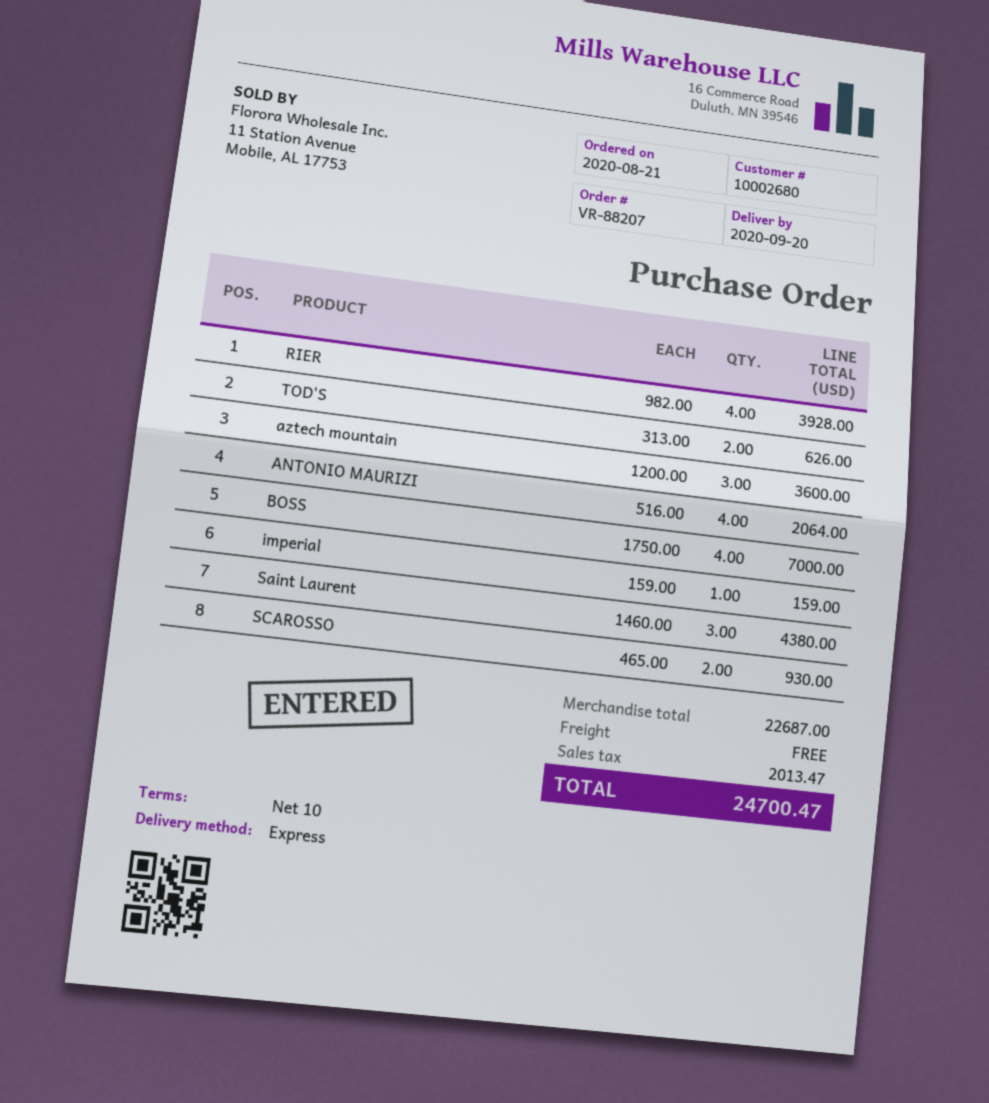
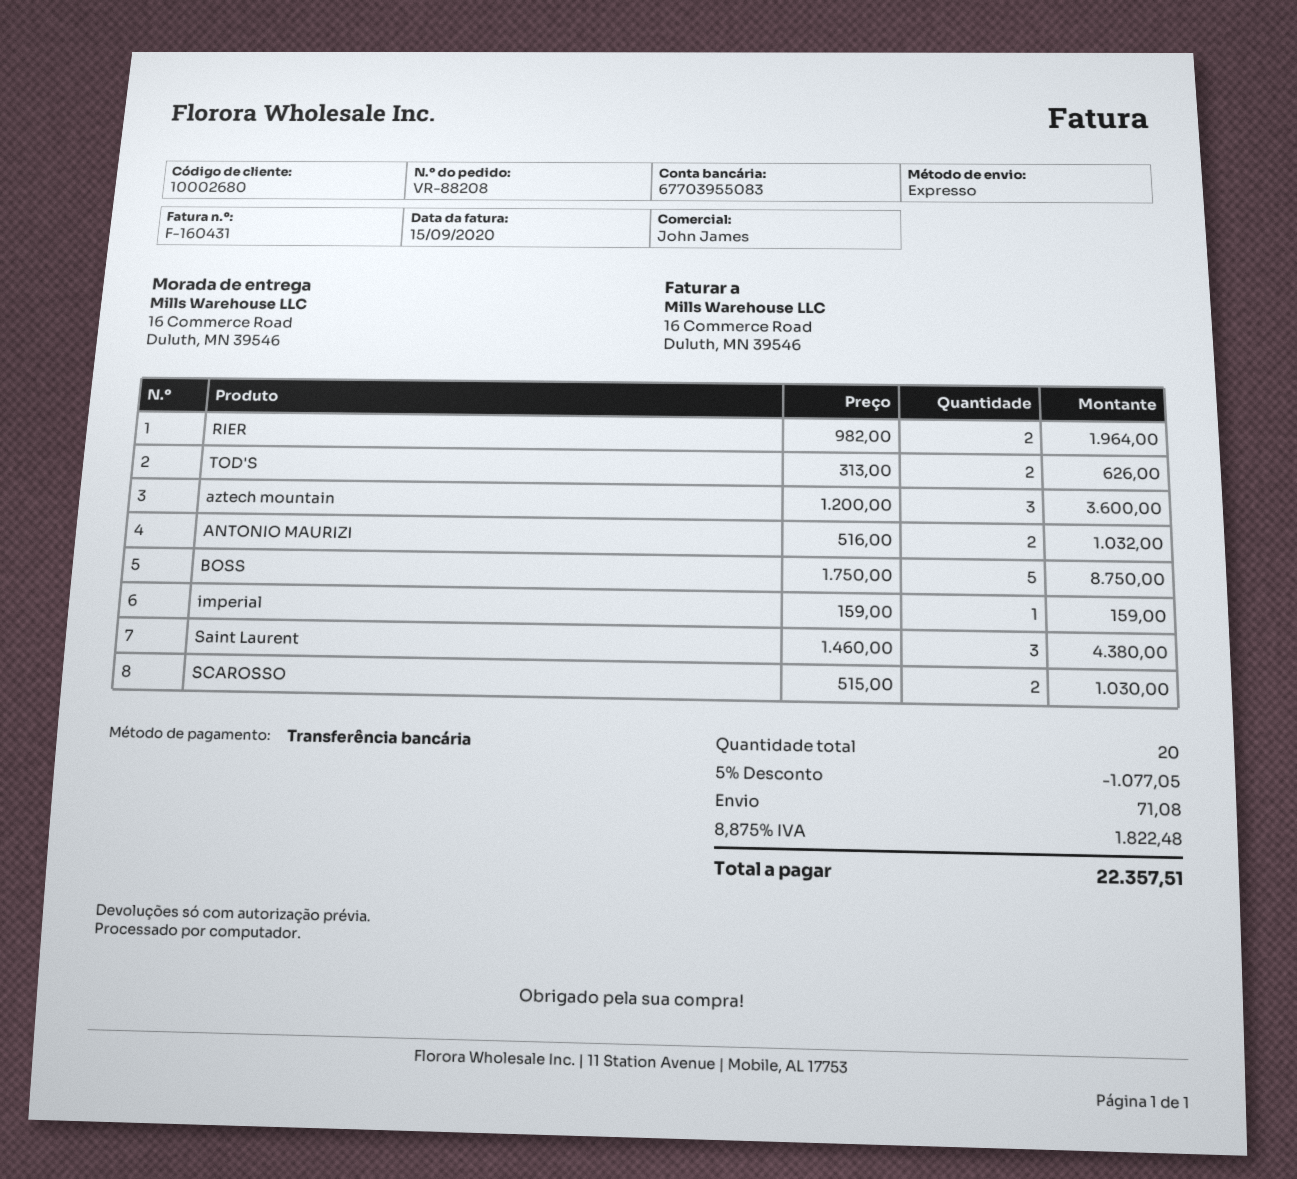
order number: VR-88207 -> VR-88208
RIER: 4 x 982.00 = 3928.00 -> 2 x 982.00 = 1964.00
ANTONIO MAURIZI: 4 x 516.00 = 2064.00 -> 2 x 516.00 = 1032.00
BOSS: 4 x 1750.00 = 7000.00 -> 5 x 1750.00 = 8750.00
SCAROSSO: 2 x 465.00 = 930.00 -> 2 x 515.00 = 1030.00
discount: none -> 5% = 1077.05
shipping: 0.00 -> 71.08
tax: 2013.47 -> 1822.48
total: 24700.47 -> 22357.51

